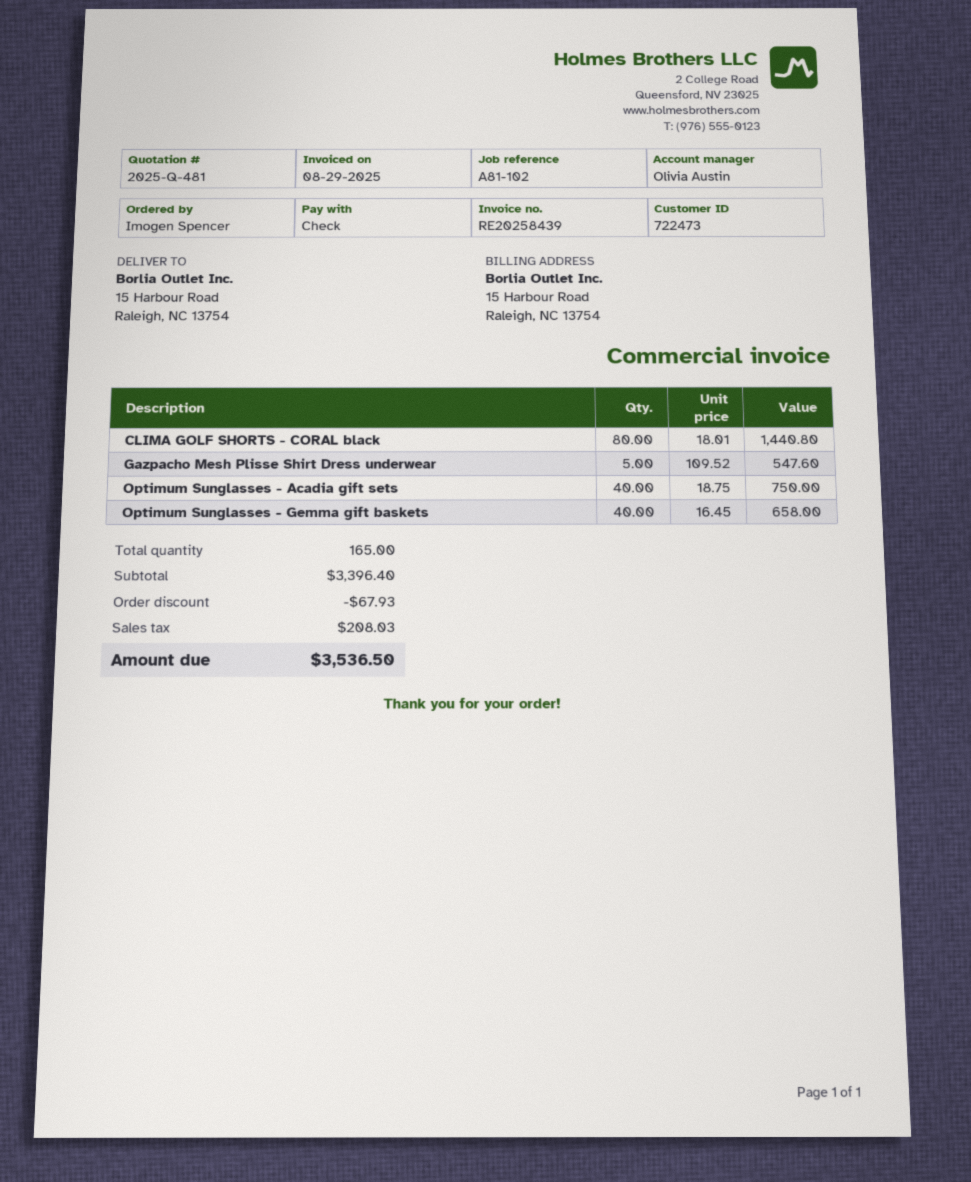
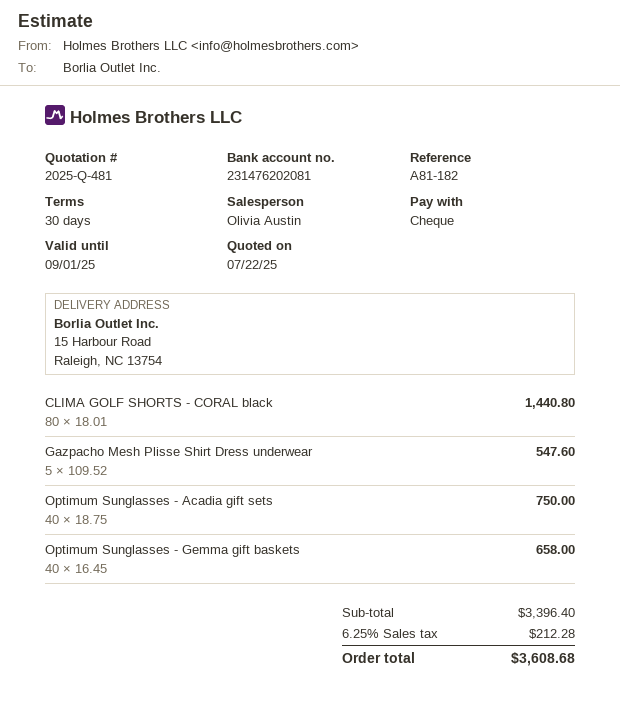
reference: A81-102 -> A81-182
discount: 67.93 -> none
tax: 208.03 -> 212.28
total: 3536.50 -> 3608.68

